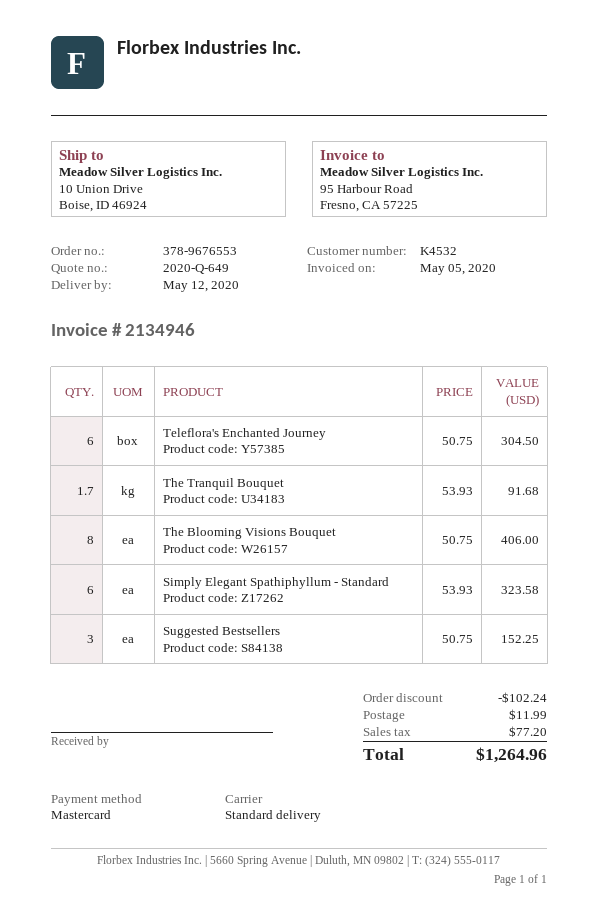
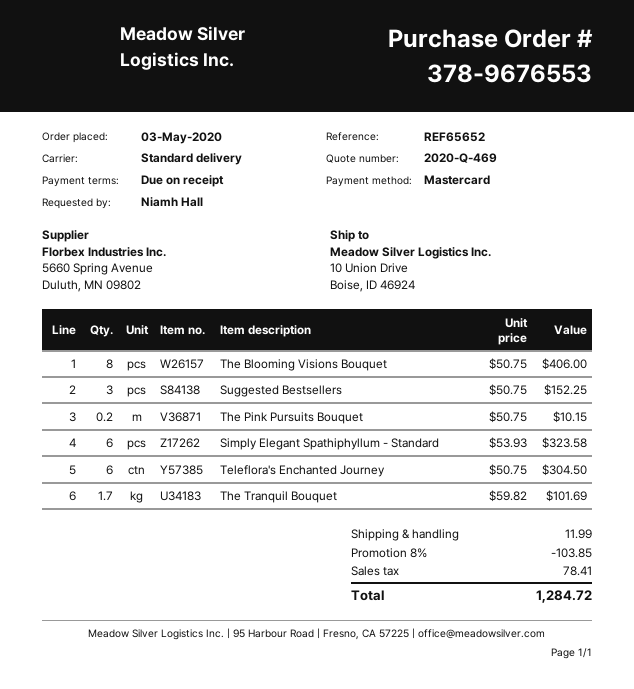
quote number: 2020-Q-649 -> 2020-Q-469
The Tranquil Bouquet: 1.7 x 53.93 = 91.68 -> 1.7 x 59.82 = 101.69
The Pink Pursuits Bouquet: none -> 0.2 x 50.75 = 10.15
discount: 102.24 -> 103.85
tax: 77.20 -> 78.41
total: 1264.96 -> 1284.72

